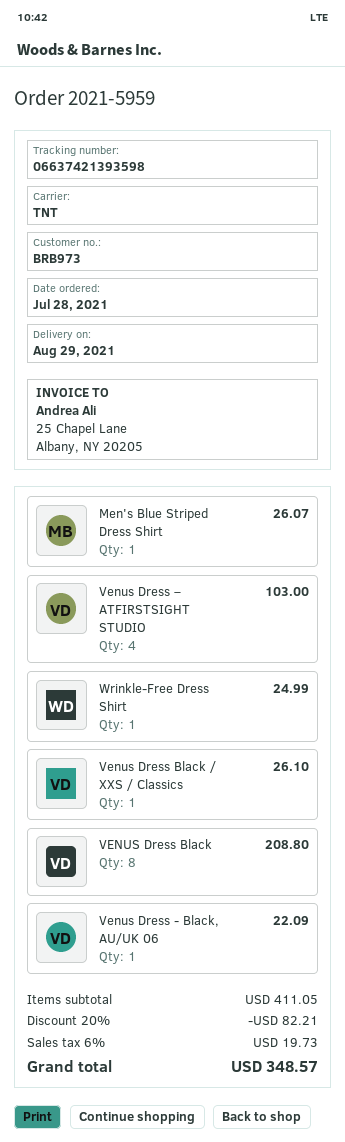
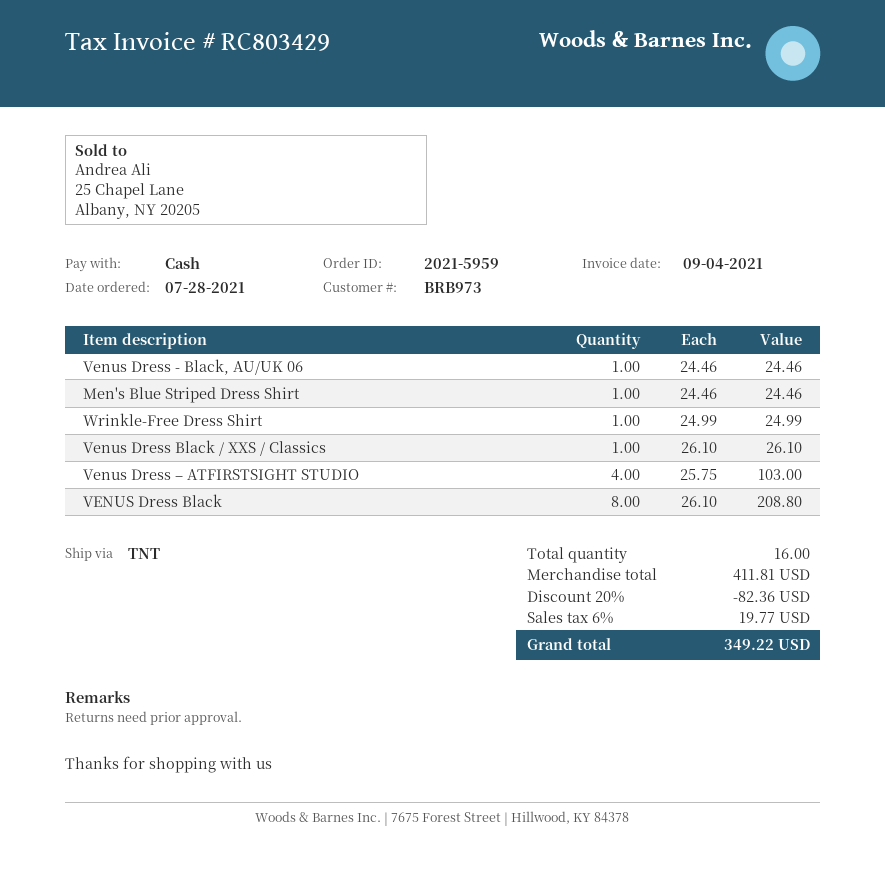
Men's Blue Striped Dress Shirt: 1 for 26.07 -> 1 for 24.46
Venus Dress - Black, AU/UK 06: 1 for 22.09 -> 1 for 24.46
subtotal: 411.05 -> 411.81
discount: 20% = 82.21 -> 20% = 82.36
tax: 6% = 19.73 -> 6% = 19.77
total: 348.57 -> 349.22

